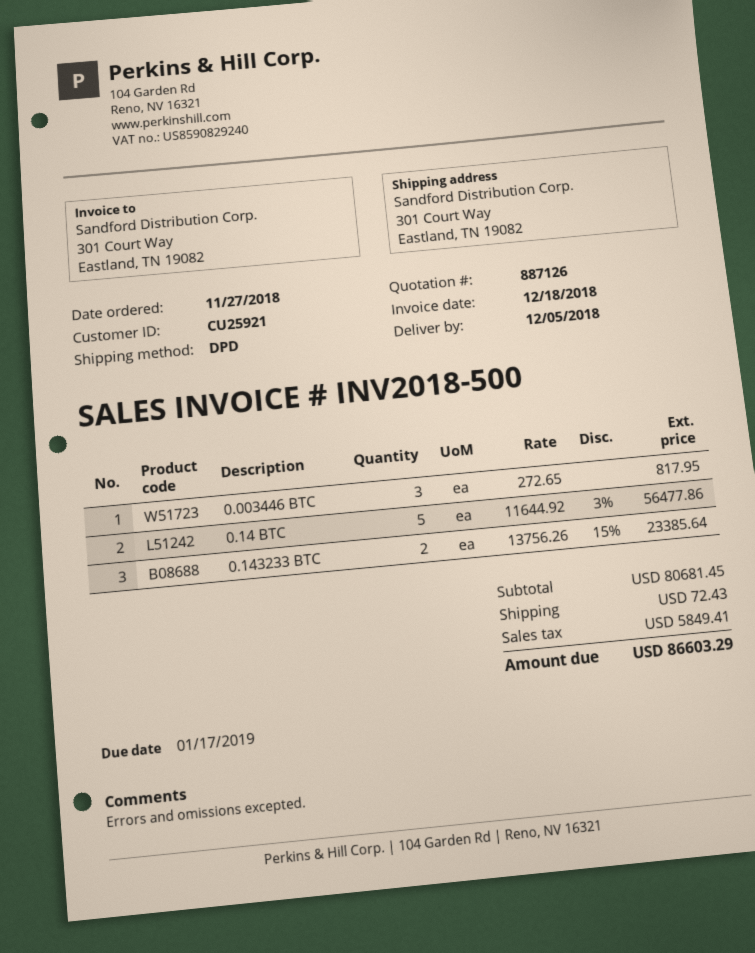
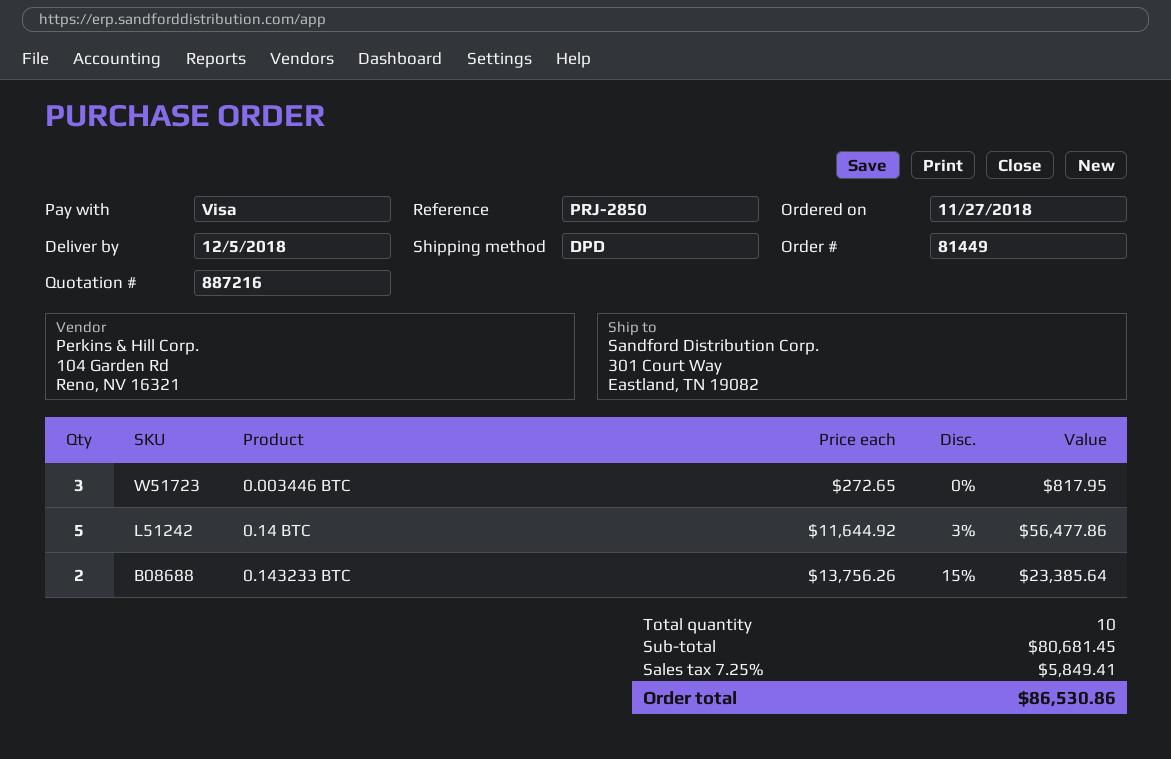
quote number: 887126 -> 887216
shipping: 72.43 -> none
total: 86603.29 -> 86530.86

